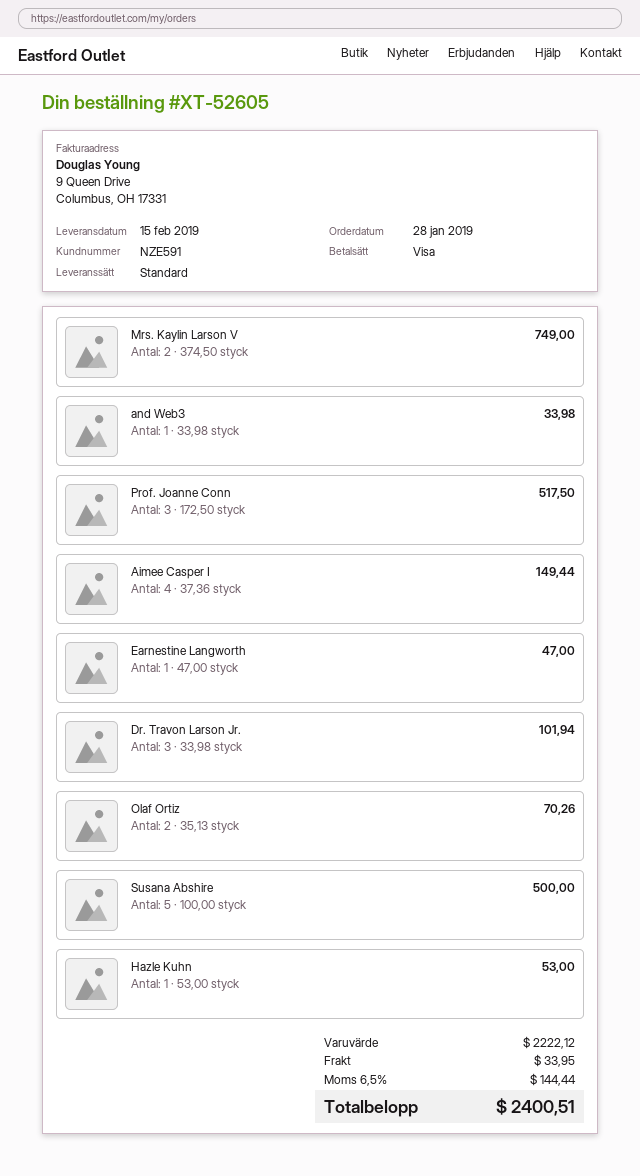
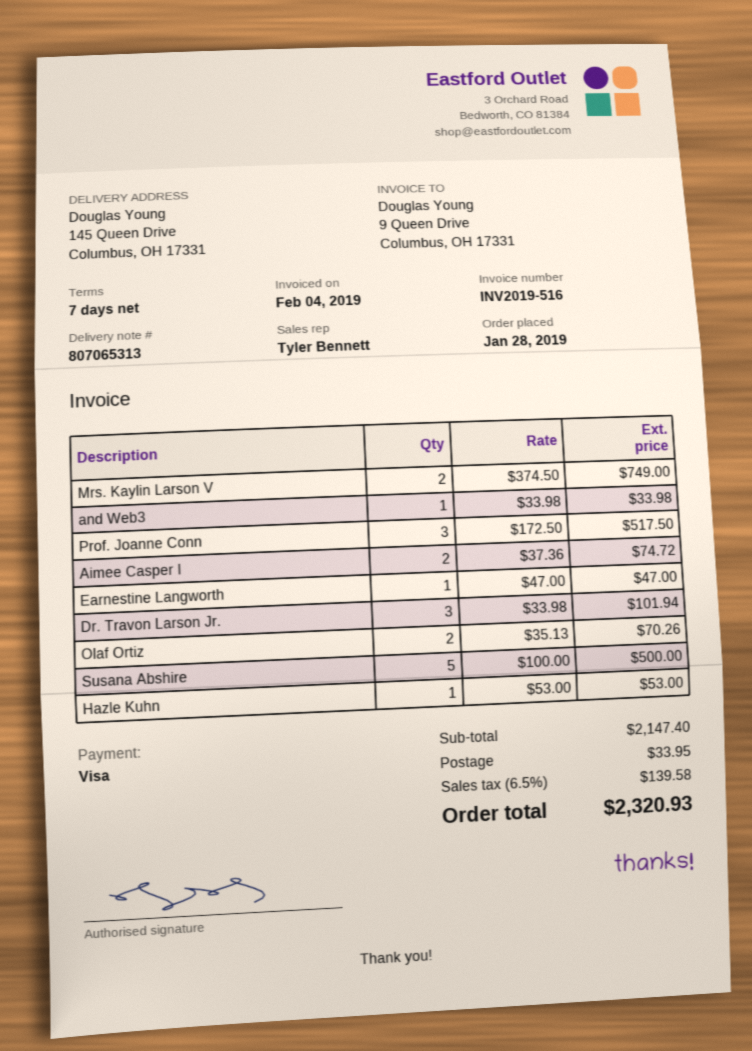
Aimee Casper I: 4 x 37.36 = 149.44 -> 2 x 37.36 = 74.72
subtotal: 2222.12 -> 2147.40
tax: 6.5% = 144.44 -> 6.5% = 139.58
total: 2400.51 -> 2320.93

